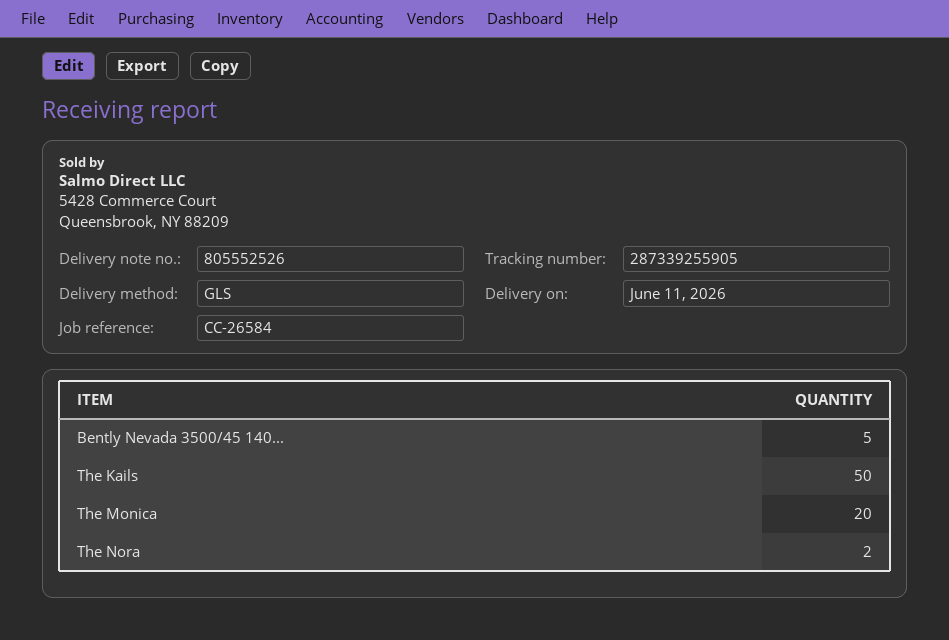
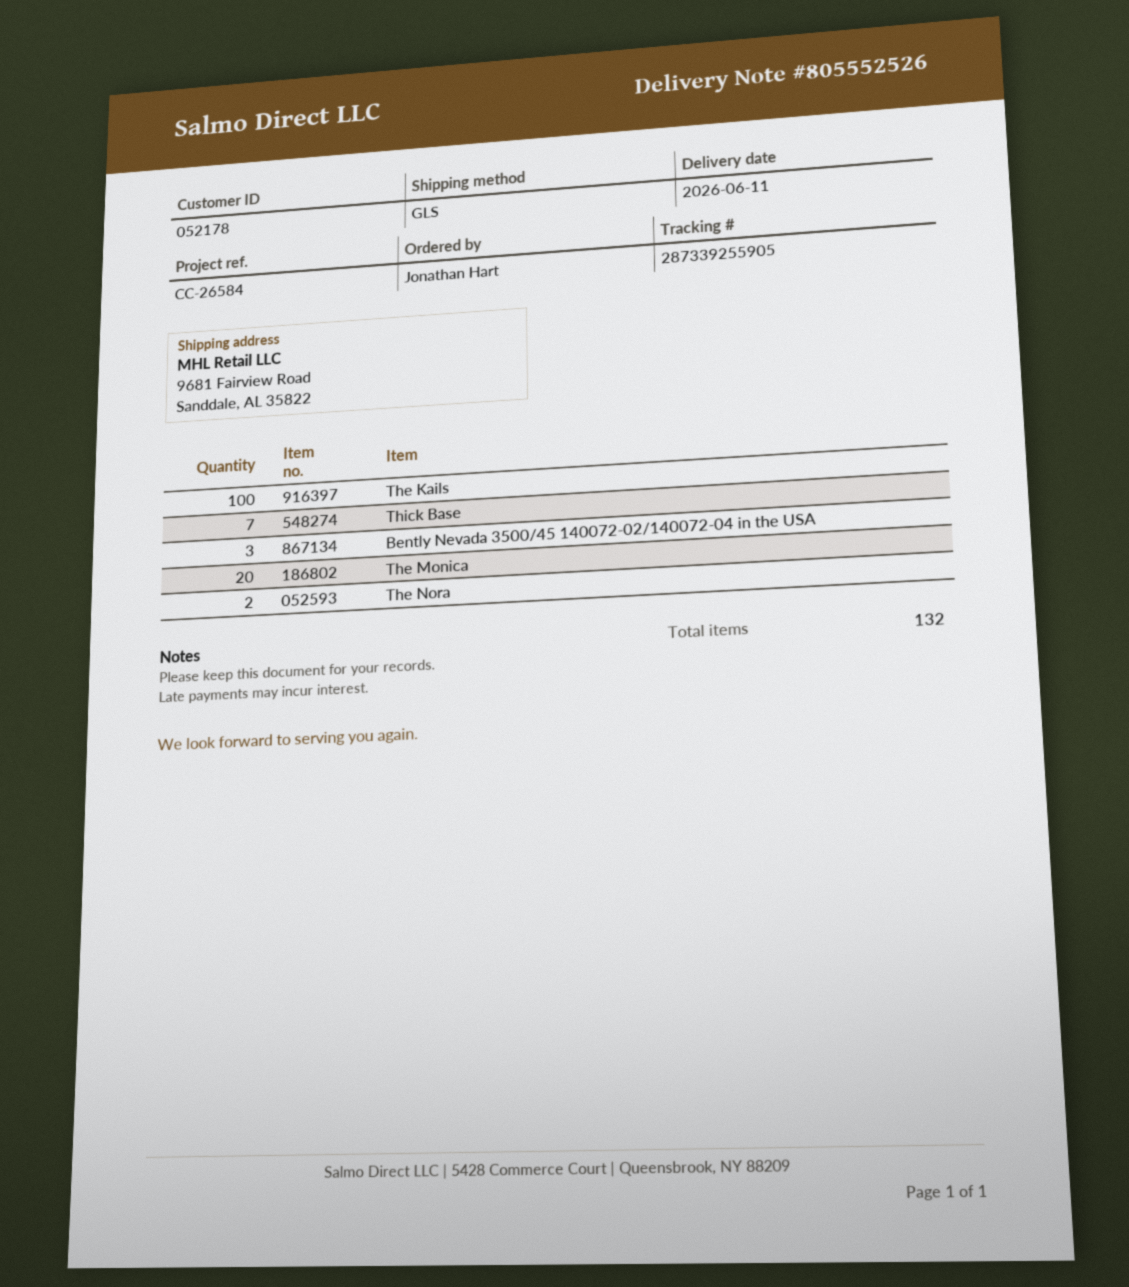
Bently Nevada 3500/45 140...: 5 -> 3
The Kails: 50 -> 100
Thick Base: none -> 7

